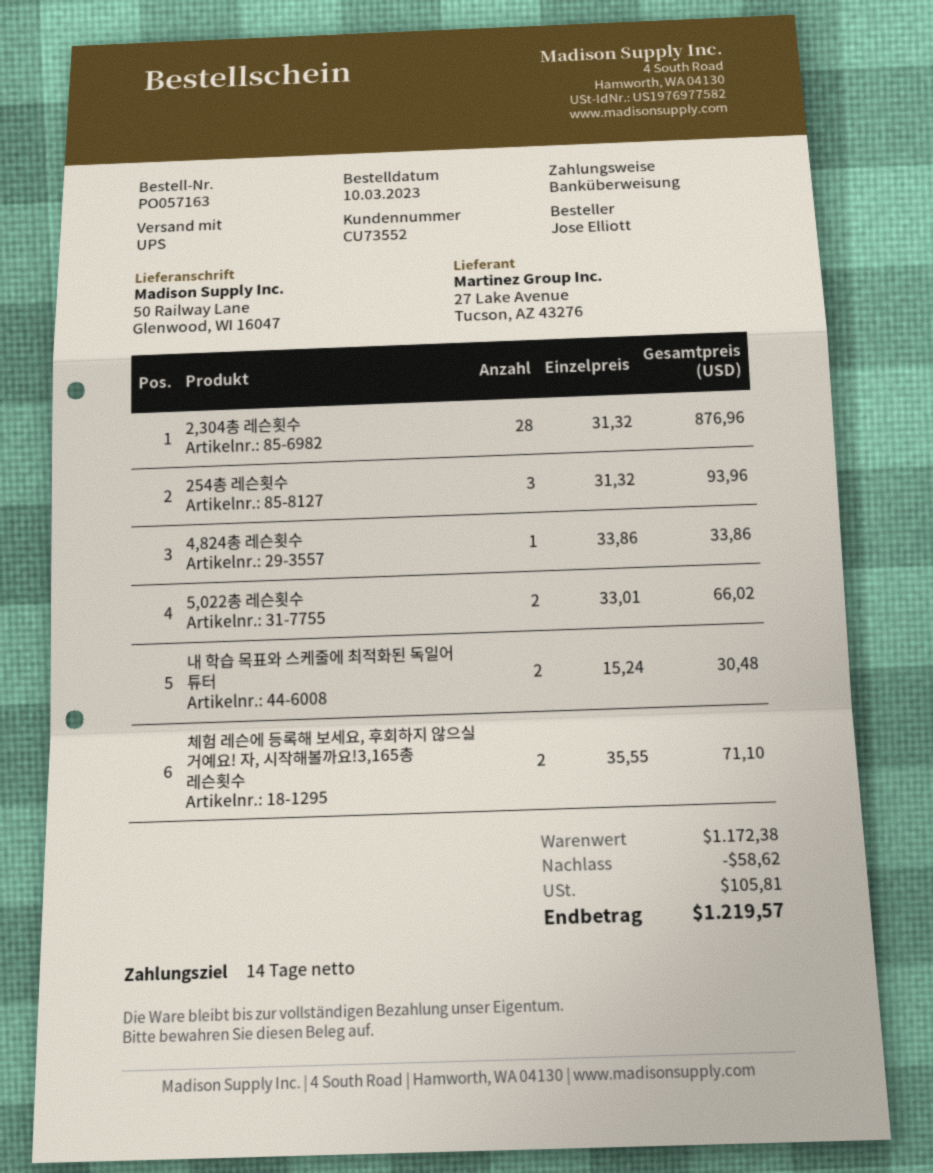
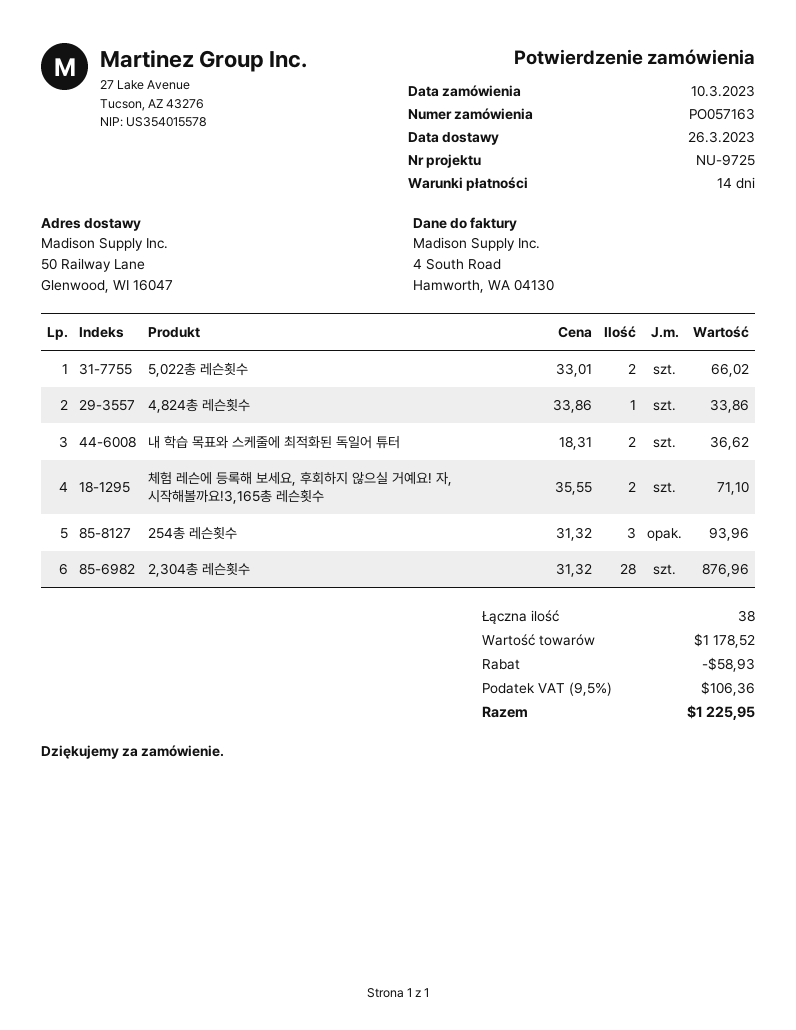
내 학습 목표와 스케줄에 최적화된 독일어 튜터: 2 x 15.24 = 30.48 -> 2 x 18.31 = 36.62
subtotal: 1172.38 -> 1178.52
discount: 58.62 -> 58.93
tax: 105.81 -> 106.36
total: 1219.57 -> 1225.95

